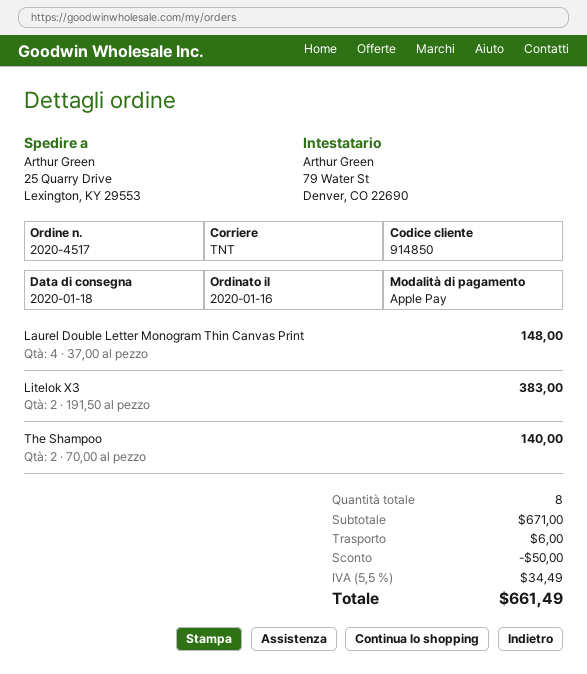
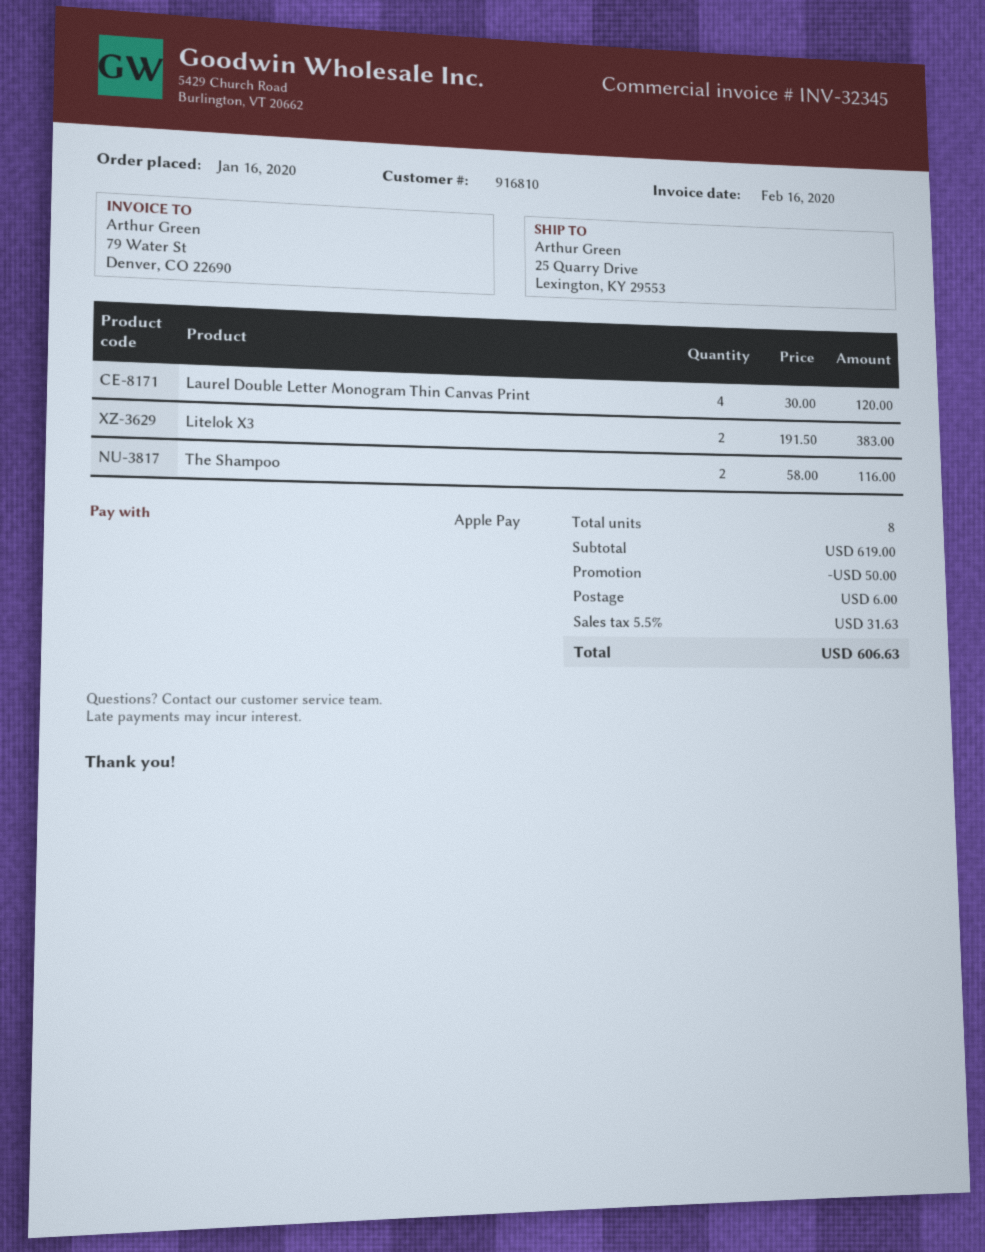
customer number: 914850 -> 916810
Laurel Double Letter Monogram Thin Canvas Print: 4 x 37.00 = 148.00 -> 4 x 30.00 = 120.00
The Shampoo: 2 x 70.00 = 140.00 -> 2 x 58.00 = 116.00
subtotal: 671.00 -> 619.00
tax: 5.5% = 34.49 -> 5.5% = 31.63
total: 661.49 -> 606.63

